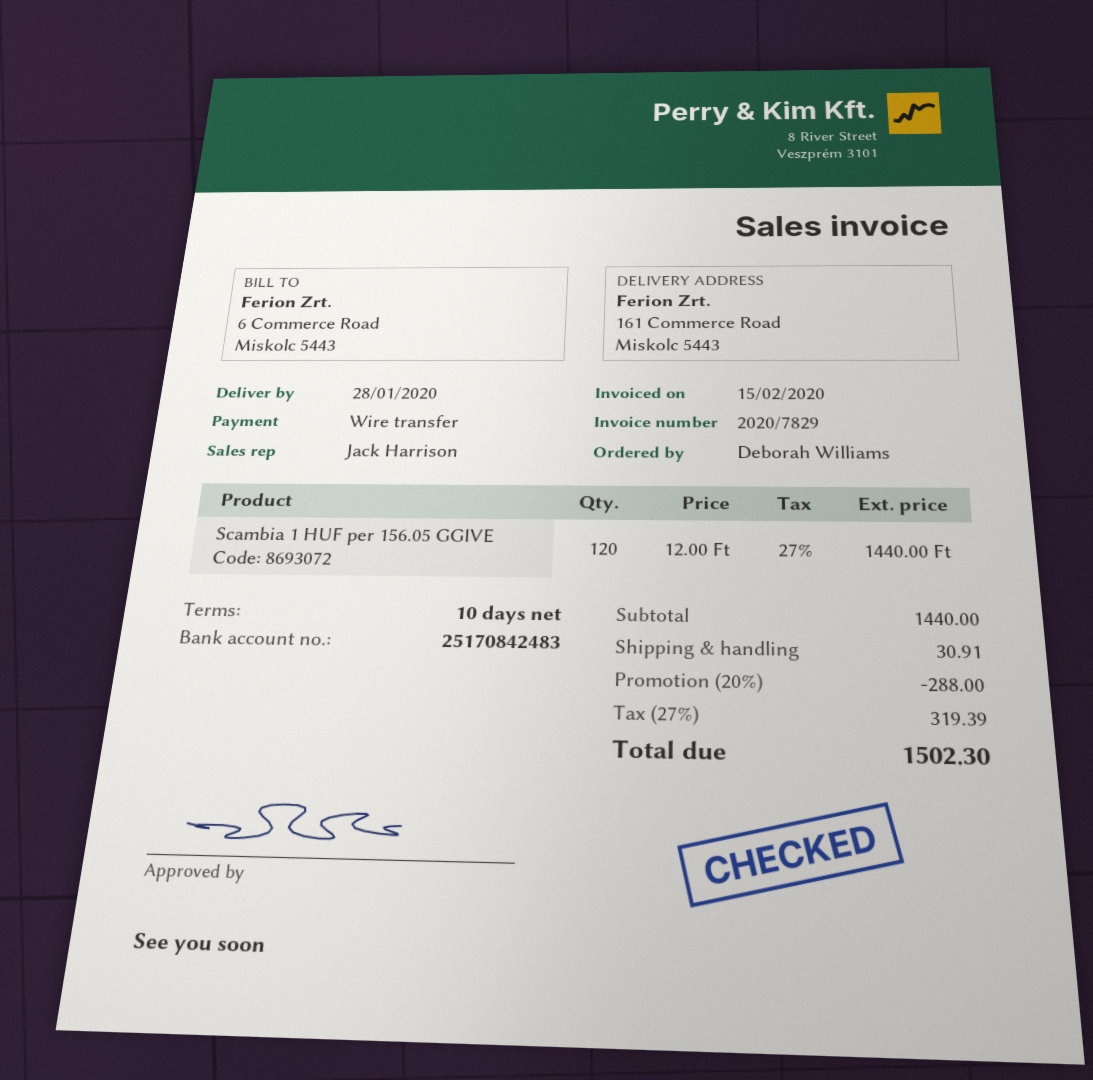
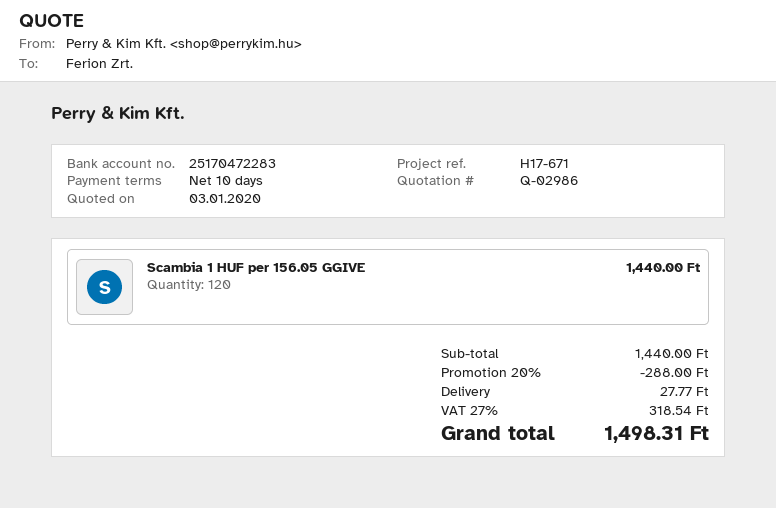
bank account: 25170842483 -> 25170472283
shipping: 30.91 -> 27.77
tax: 27% = 319.39 -> 27% = 318.54
total: 1502.30 -> 1498.31

